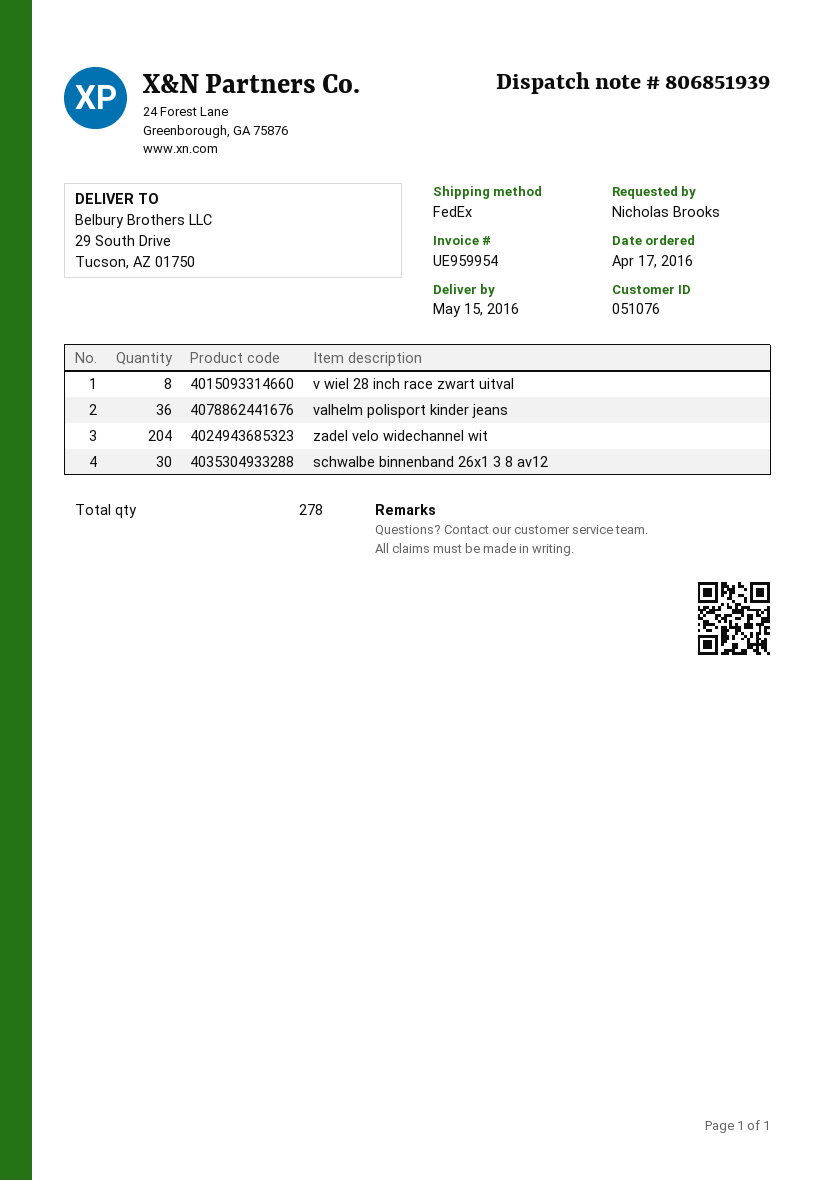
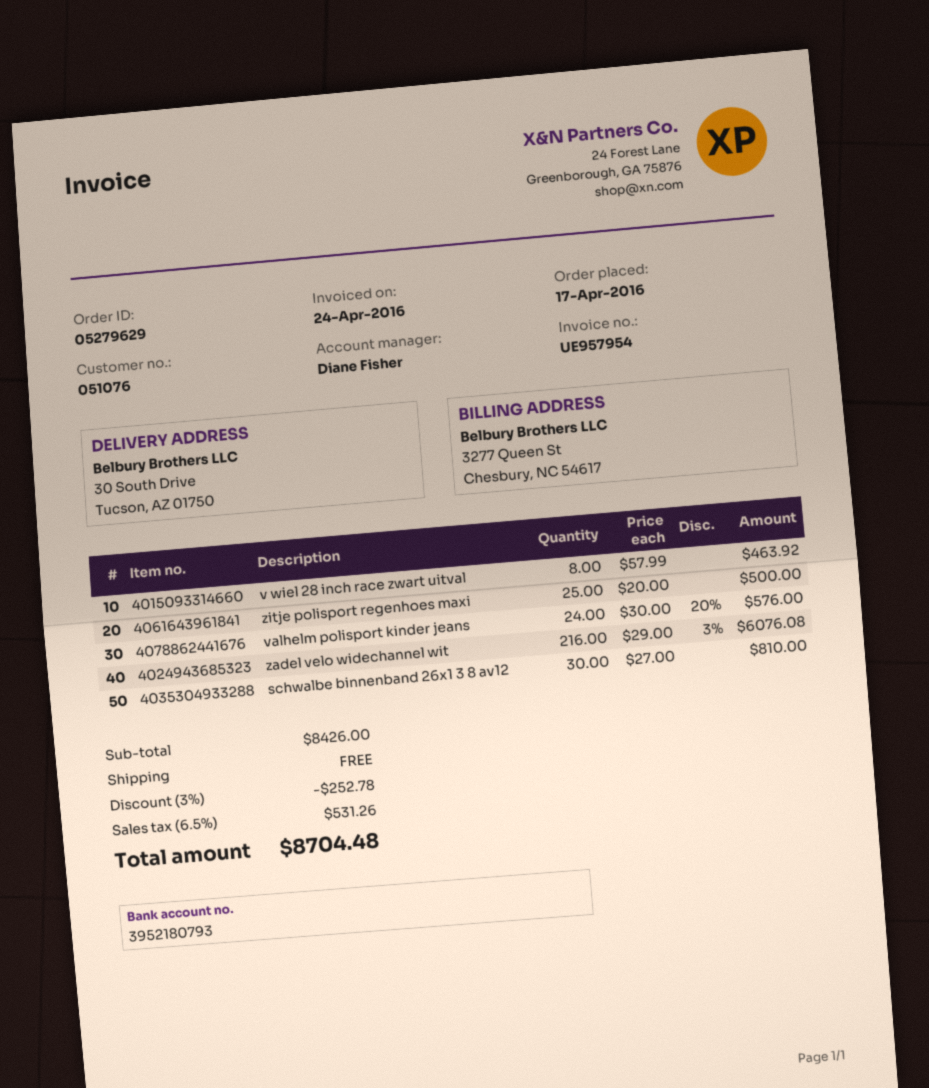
invoice number: UE959954 -> UE957954
ship to: 29 South Drive, Tucson, AZ 01750 -> 30 South Drive, Tucson, AZ 01750
valhelm polisport kinder jeans: 36 -> 24
zadel velo widechannel wit: 204 -> 216
zitje polisport regenhoes maxi: none -> 25

